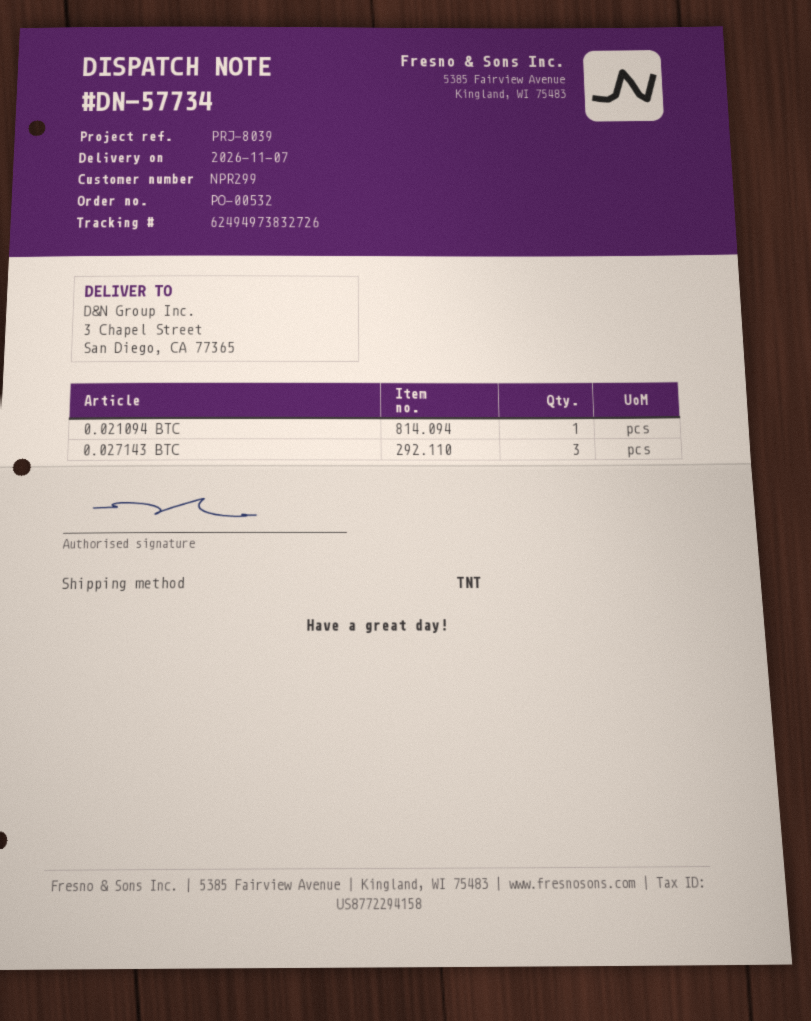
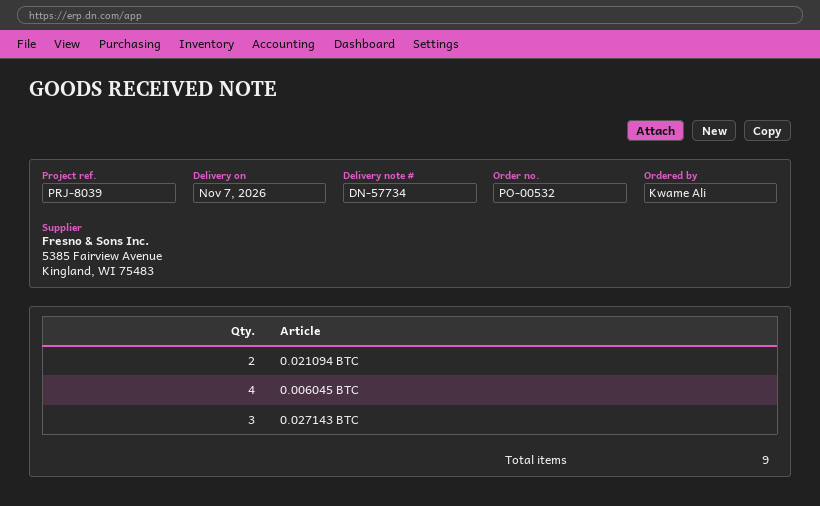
0.021094 BTC: 1 -> 2
0.006045 BTC: none -> 4

